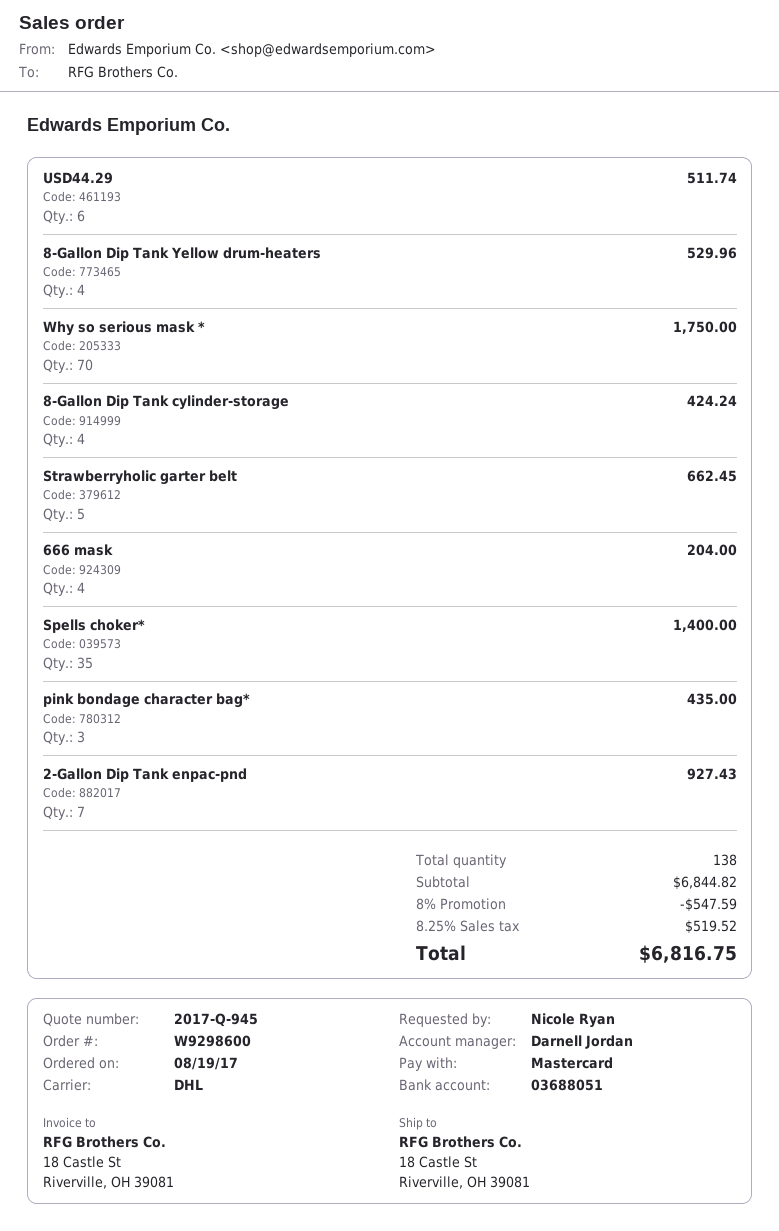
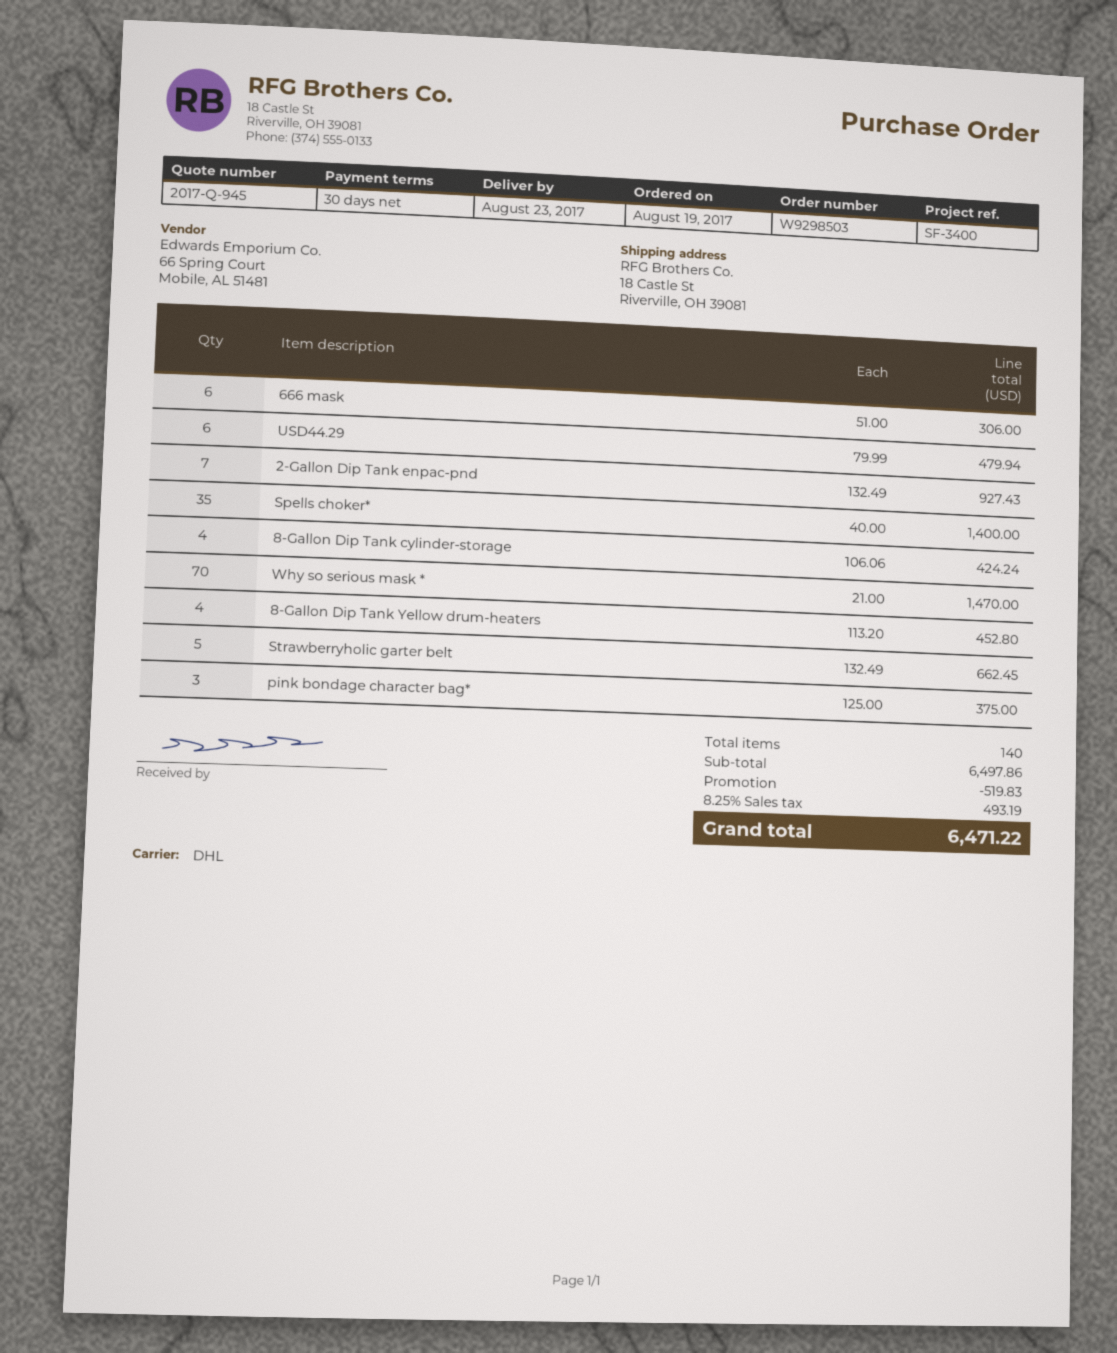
order number: W9298600 -> W9298503
USD44.29: 6 for 511.74 -> 6 for 479.94
8-Gallon Dip Tank Yellow drum-heaters: 4 for 529.96 -> 4 for 452.80
Why so serious mask *: 70 for 1750.00 -> 70 for 1470.00
666 mask: 4 for 204.00 -> 6 for 306.00
pink bondage character bag*: 3 for 435.00 -> 3 for 375.00
total quantity: 138 -> 140
subtotal: 6844.82 -> 6497.86
discount: 547.59 -> 519.83
tax: 8.25% = 519.52 -> 8.25% = 493.19
total: 6816.75 -> 6471.22

